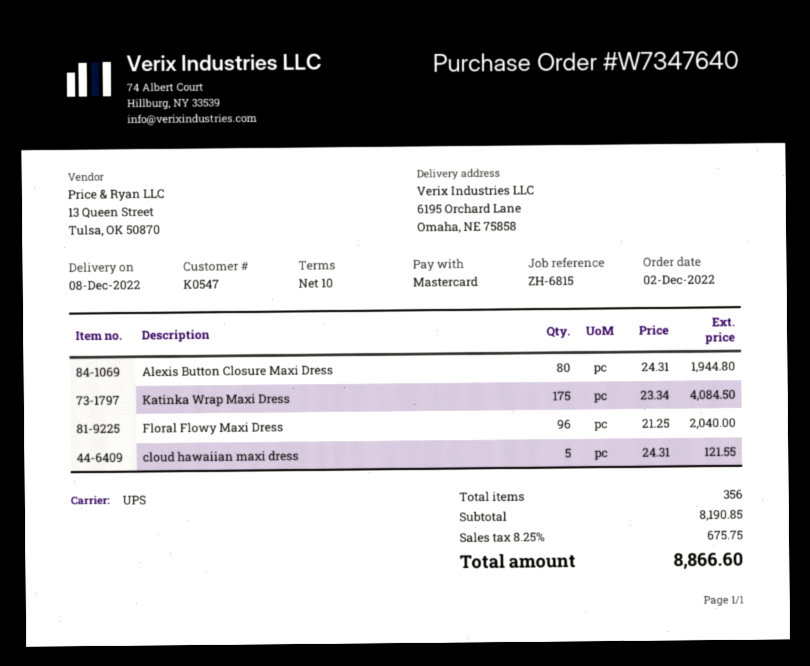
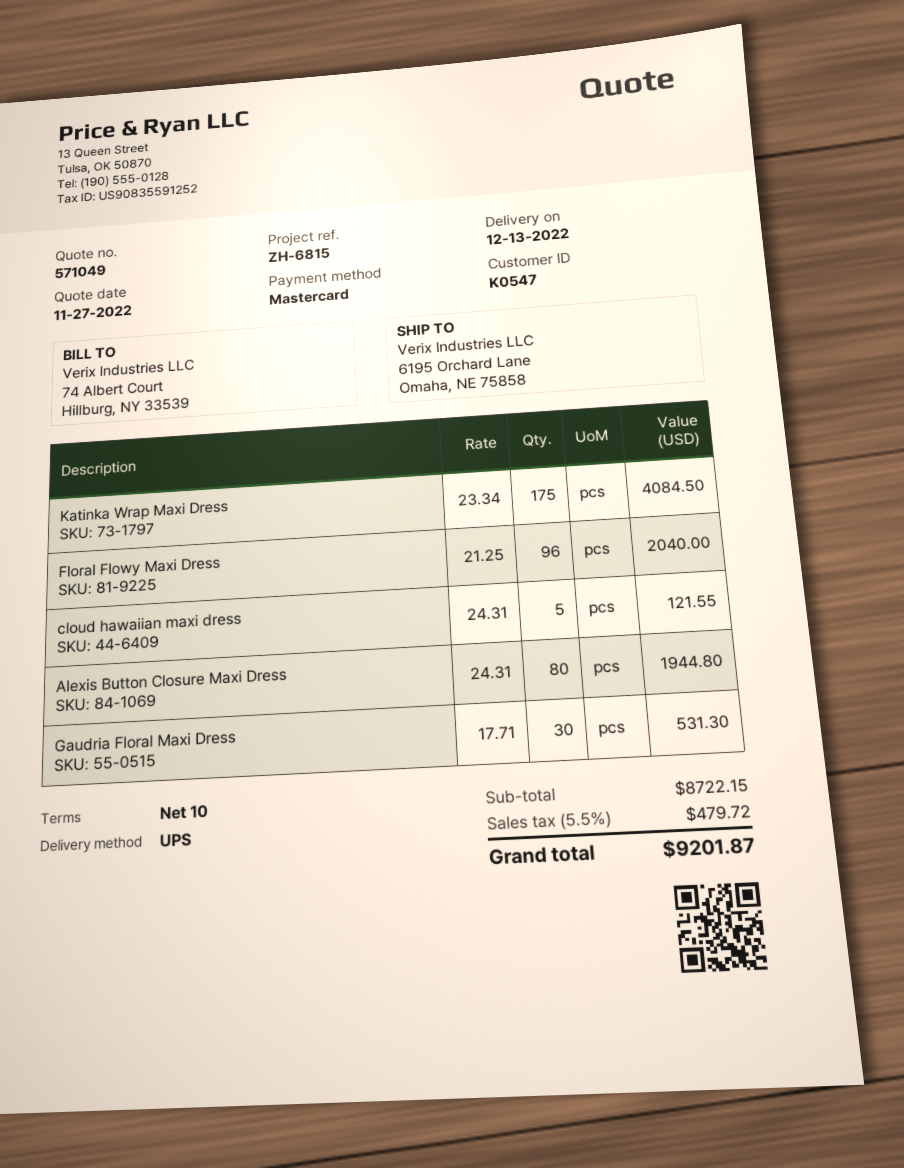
delivery date: 2022-12-08 -> 2022-12-13
Gaudria Floral Maxi Dress: none -> 30 x 17.71 = 531.30
subtotal: 8190.85 -> 8722.15
tax: 8.25% = 675.75 -> 5.5% = 479.72
total: 8866.60 -> 9201.87

